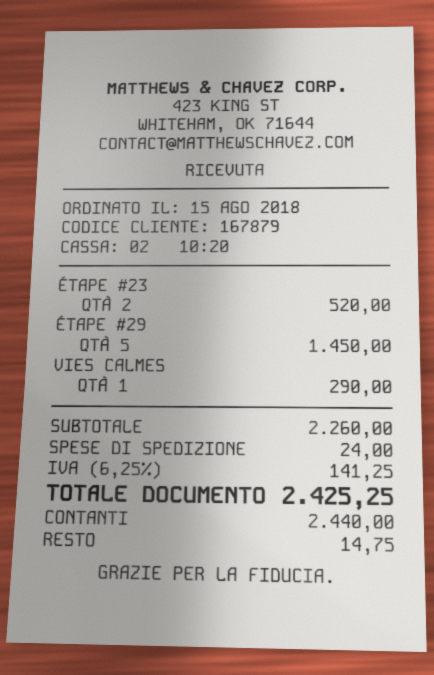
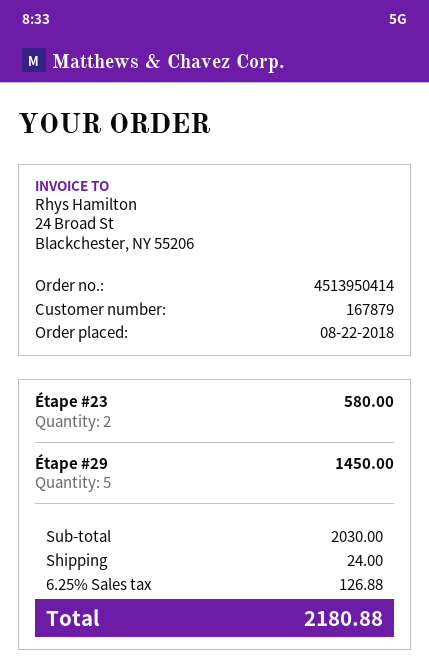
order date: 2018-08-15 -> 2018-08-22
ÉTAPE #23: 2 for 520.00 -> 2 for 580.00
VIES CALMES: 1 for 290.00 -> none
subtotal: 2260.00 -> 2030.00
tax: 6.25% = 141.25 -> 6.25% = 126.88
total: 2425.25 -> 2180.88

